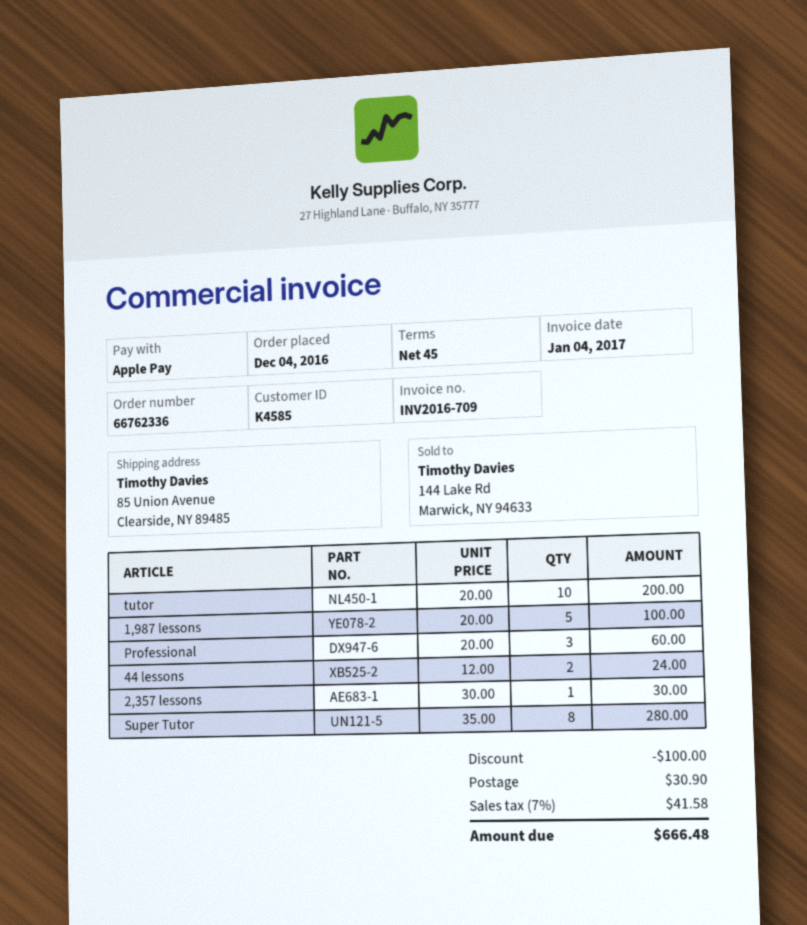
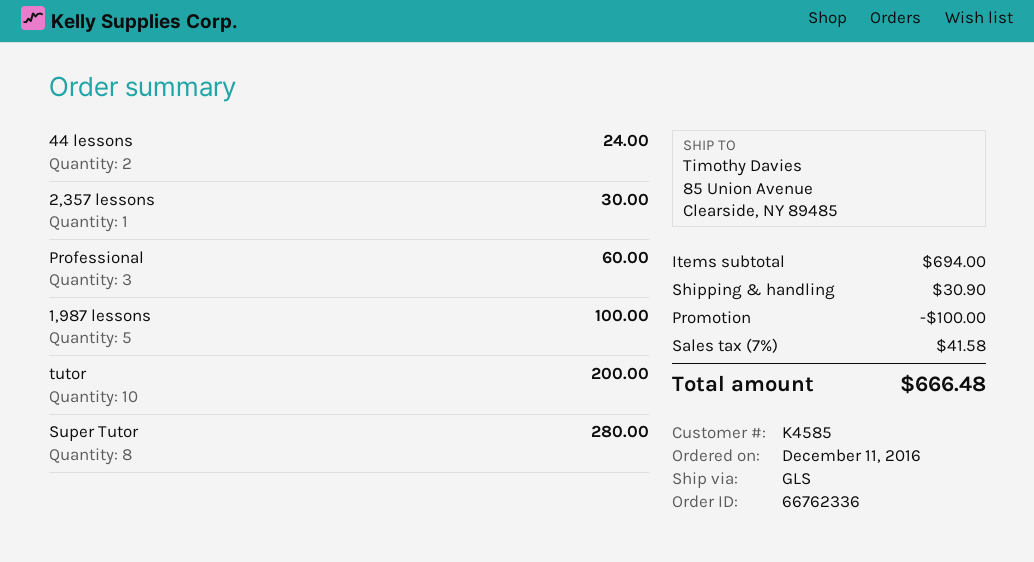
order date: 2016-12-04 -> 2016-12-11

